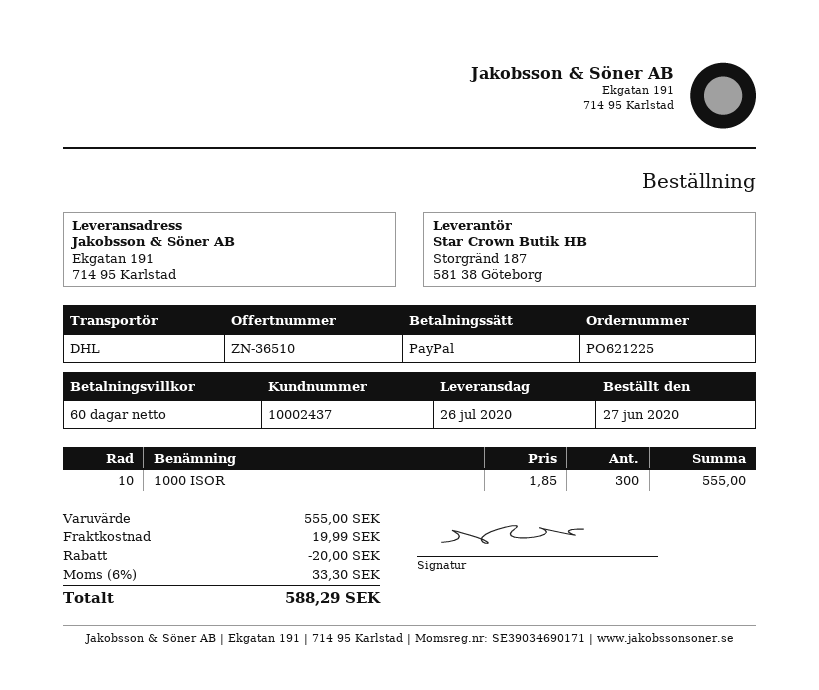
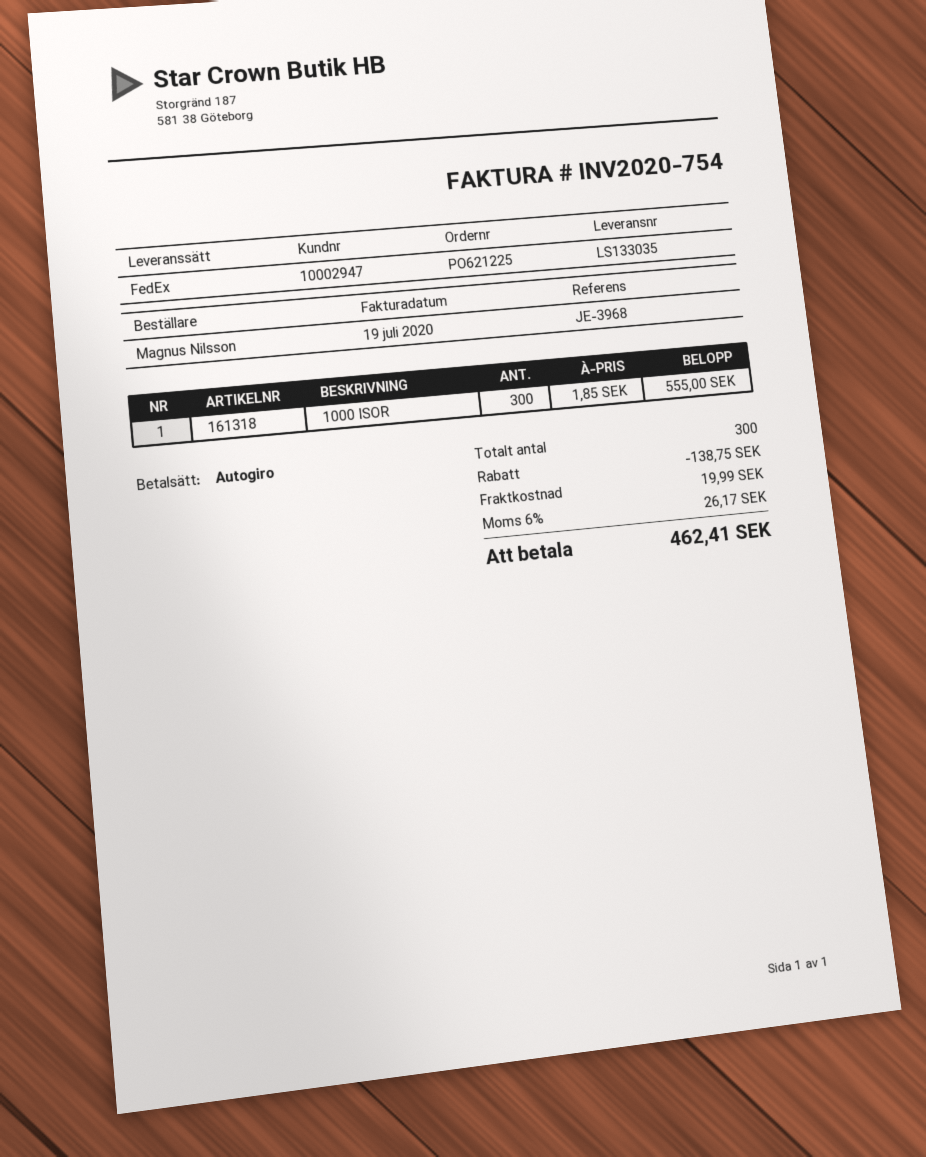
customer number: 10002437 -> 10002947
payment method: PayPal -> direct debit
shipping method: DHL -> FedEx
discount: 20.00 -> 138.75
tax: 6% = 33.30 -> 6% = 26.17
total: 588.29 -> 462.41

